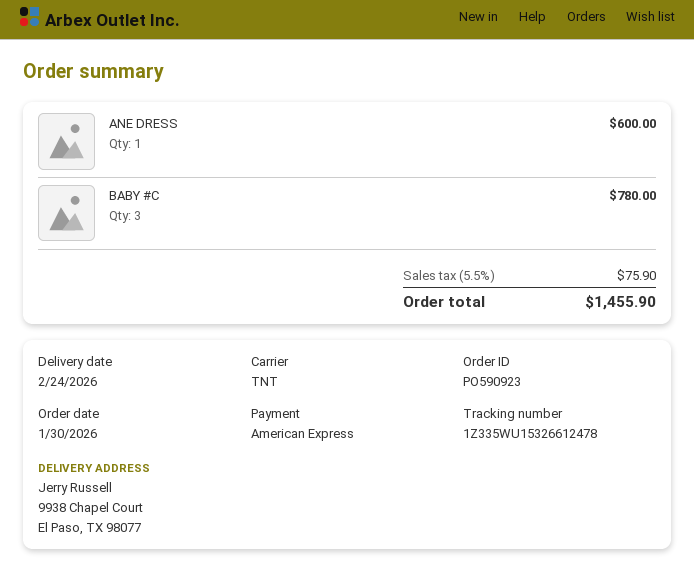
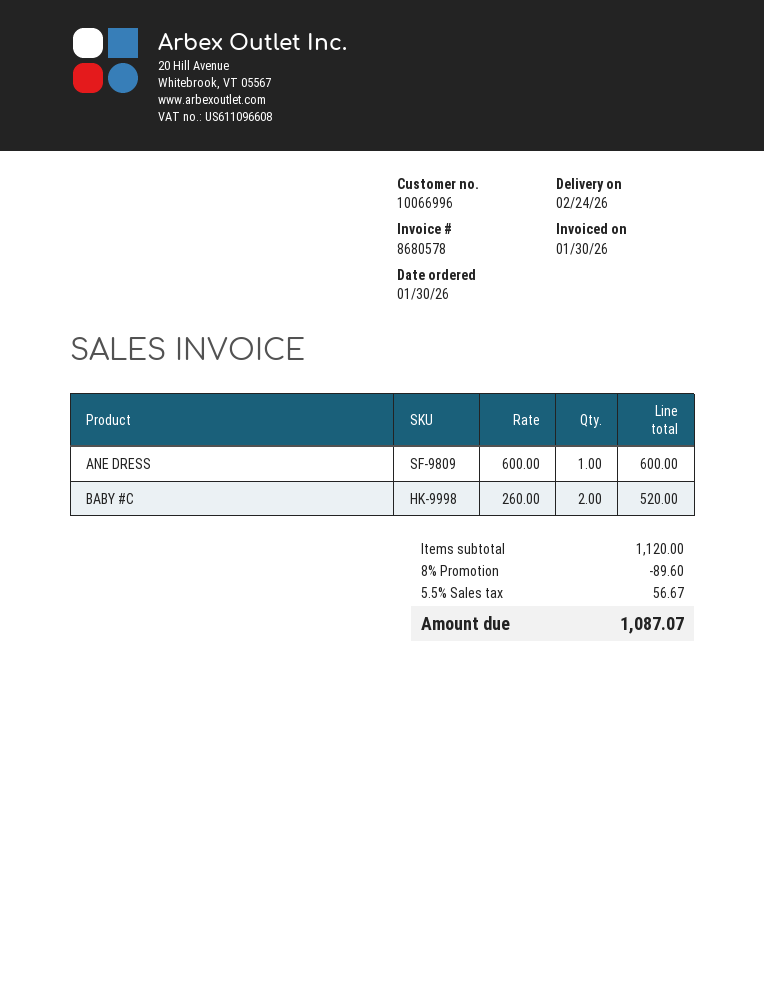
BABY #C: 3 for 780.00 -> 2 for 520.00
discount: none -> 8% = 89.60
tax: 5.5% = 75.90 -> 5.5% = 56.67
total: 1455.90 -> 1087.07

